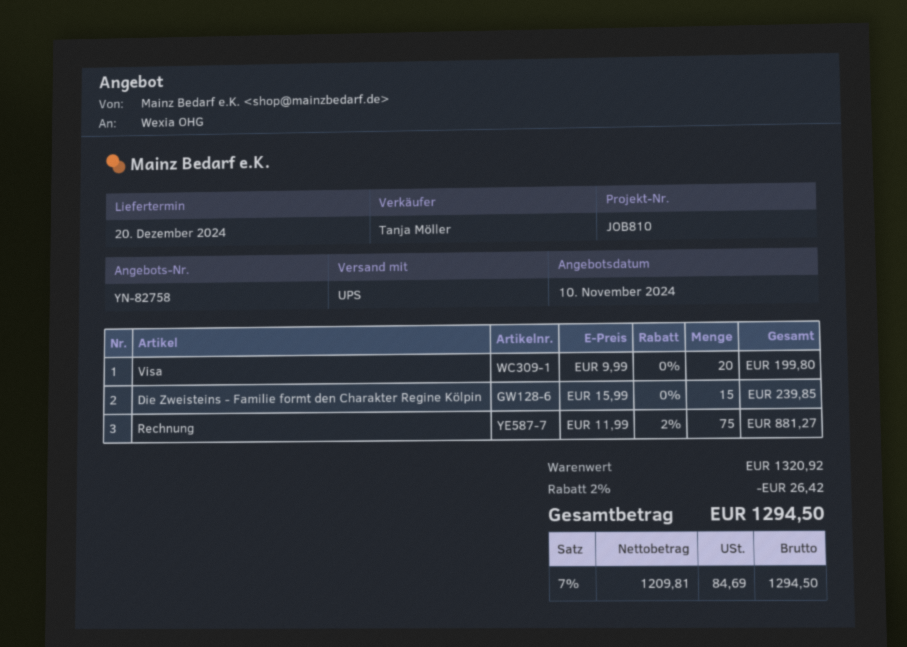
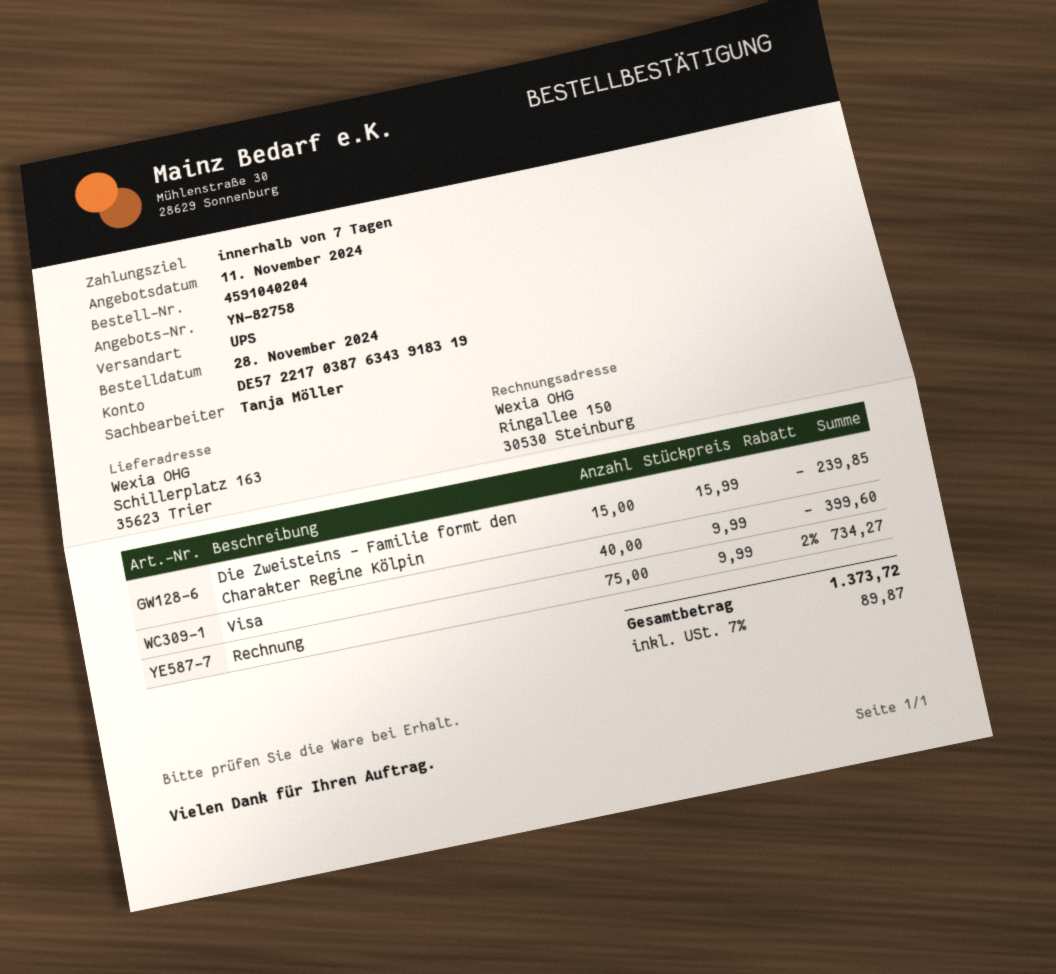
quote date: 2024-11-10 -> 2024-11-11
Visa: 20 x 9.99 = 199.80 -> 40 x 9.99 = 399.60
Rechnung: 75 x 11.99 - 2% = 881.27 -> 75 x 9.99 - 2% = 734.27
discount: 2% = 26.42 -> none
tax: 7% = 84.69 -> 7% = 89.87
total: 1294.50 -> 1373.72

